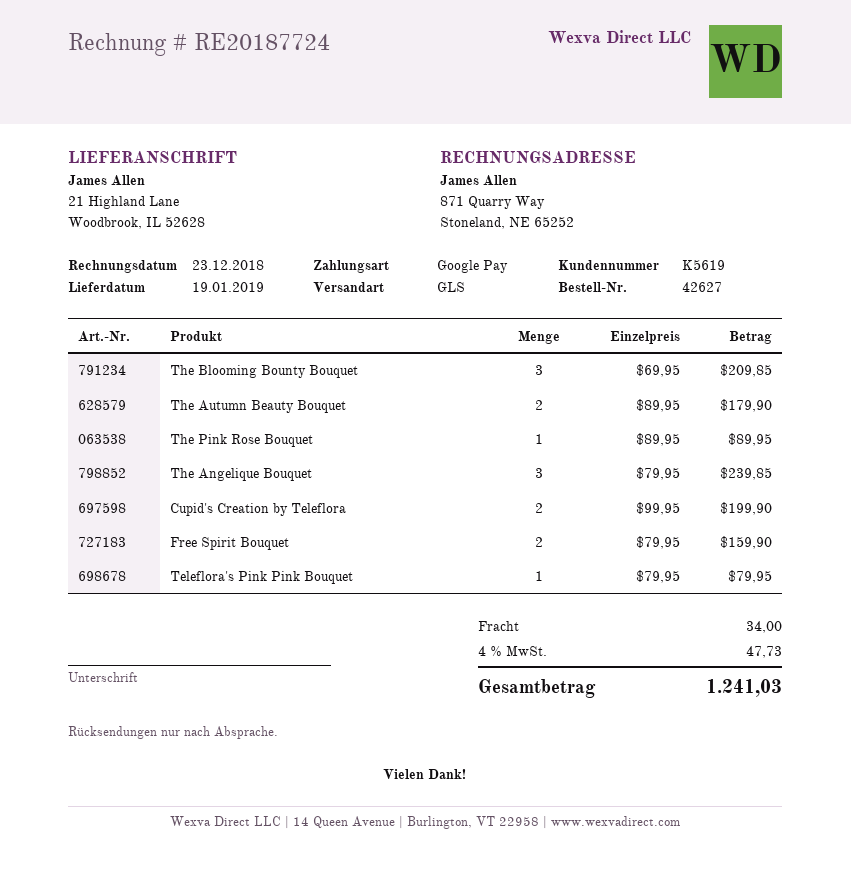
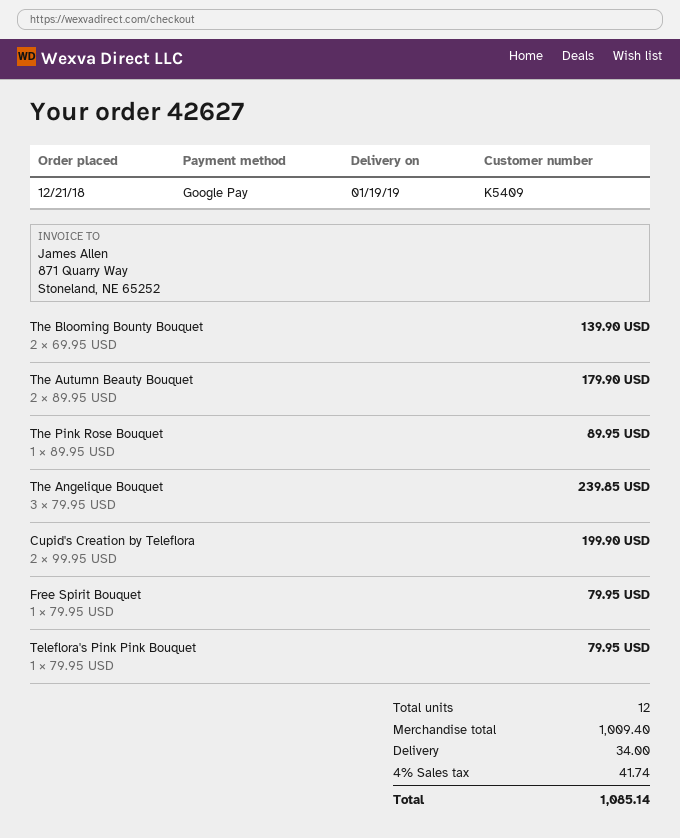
customer number: K5619 -> K5409
The Blooming Bounty Bouquet: 3 x 69.95 = 209.85 -> 2 x 69.95 = 139.90
Free Spirit Bouquet: 2 x 79.95 = 159.90 -> 1 x 79.95 = 79.95
tax: 4% = 47.73 -> 4% = 41.74
total: 1241.03 -> 1085.14

